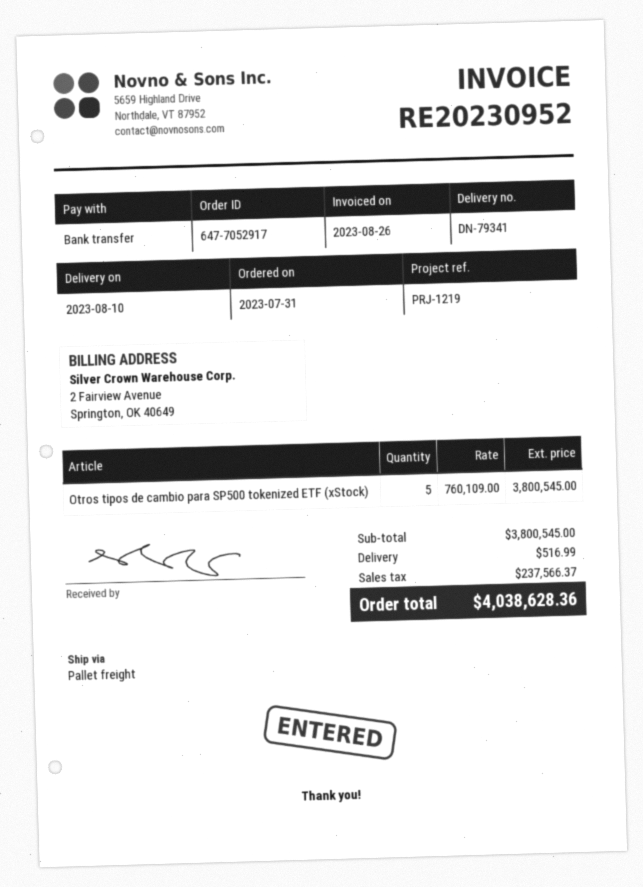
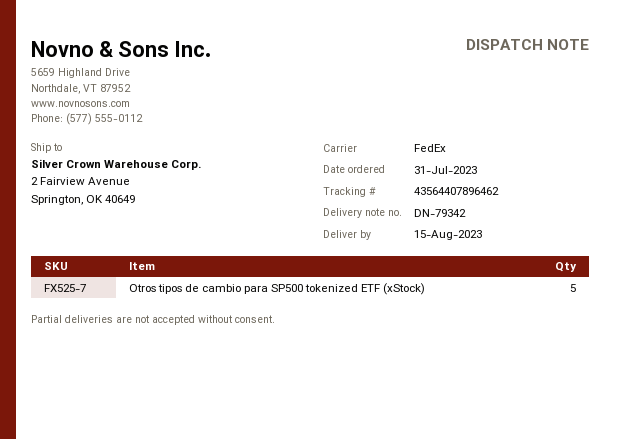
delivery note number: DN-79341 -> DN-79342
delivery date: 2023-08-10 -> 2023-08-15
shipping method: pallet freight -> FedEx

